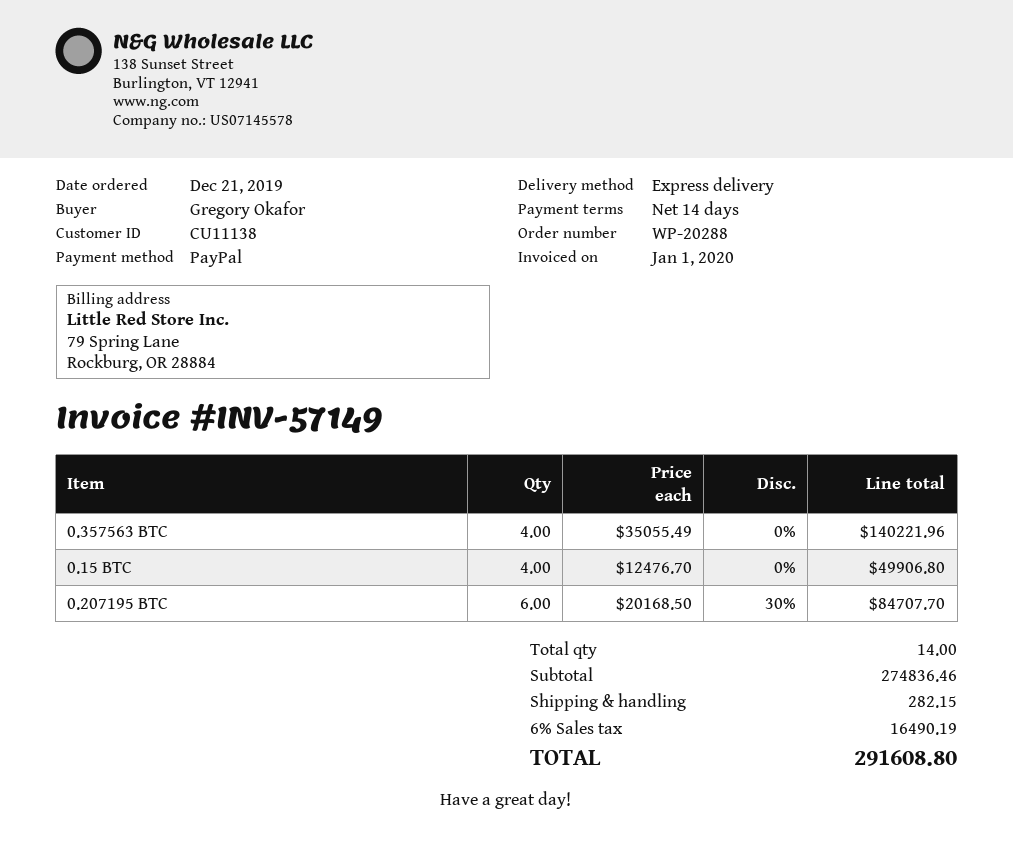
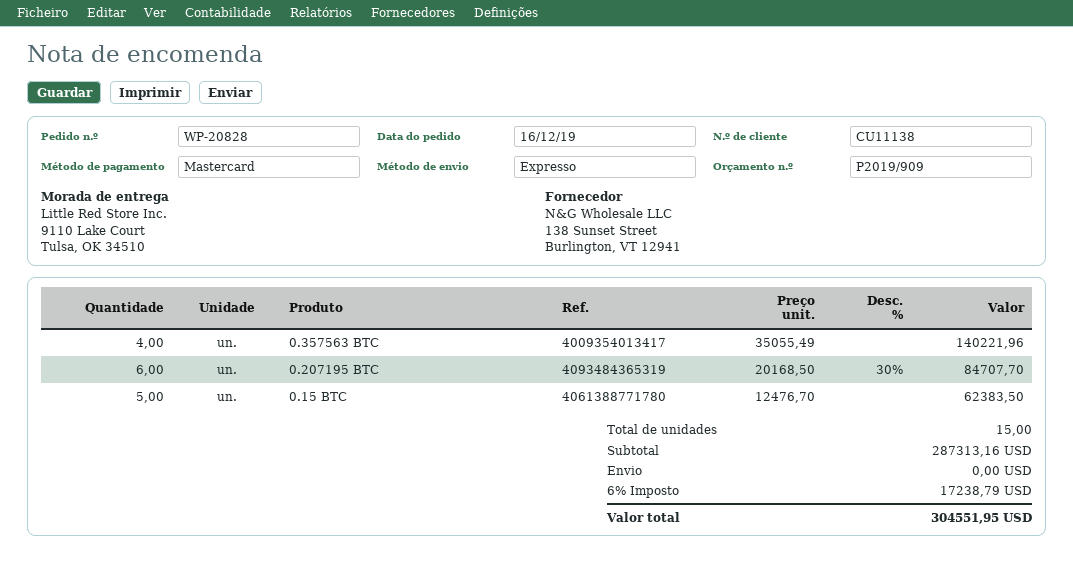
order number: WP-20288 -> WP-20828
order date: 2019-12-21 -> 2019-12-16
payment method: PayPal -> Mastercard
0.15 BTC: 4 x 12476.70 = 49906.80 -> 5 x 12476.70 = 62383.50
total quantity: 14 -> 15
subtotal: 274836.46 -> 287313.16
shipping: 282.15 -> 0.00
tax: 6% = 16490.19 -> 6% = 17238.79
total: 291608.80 -> 304551.95

